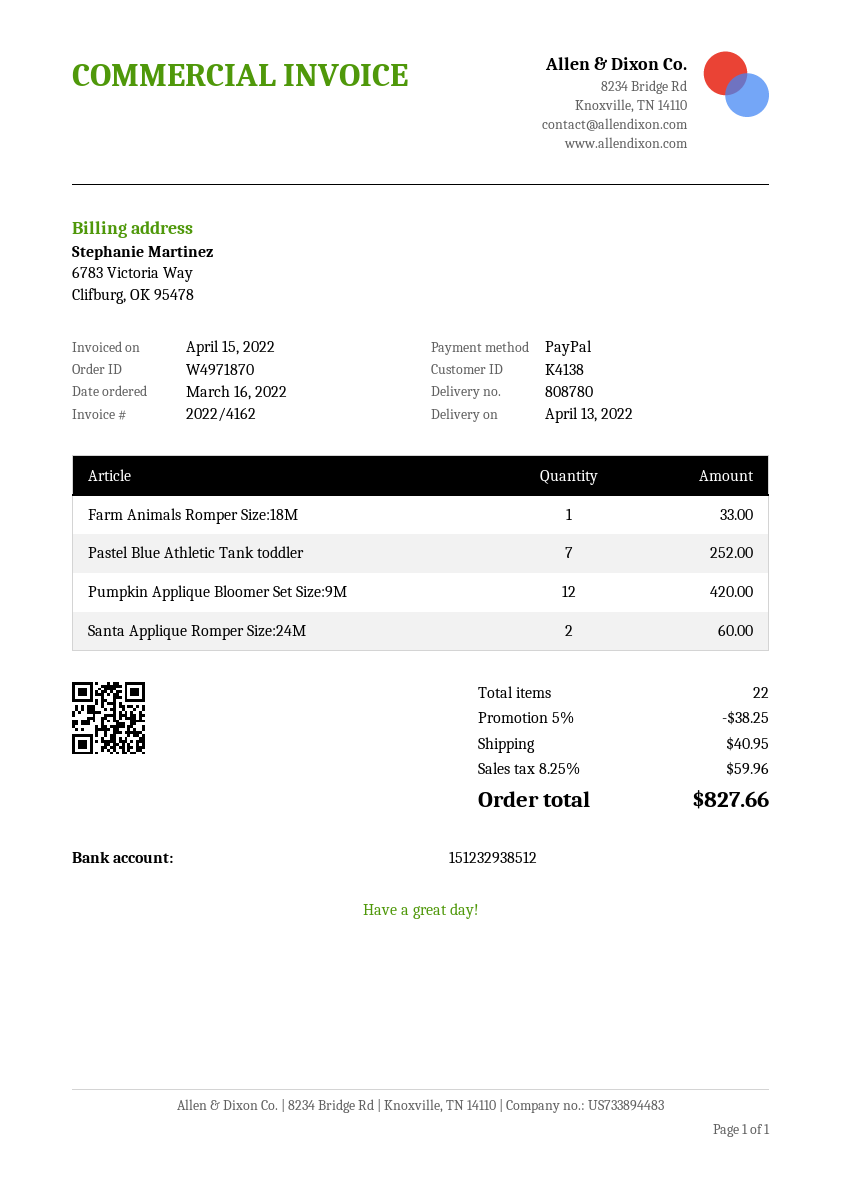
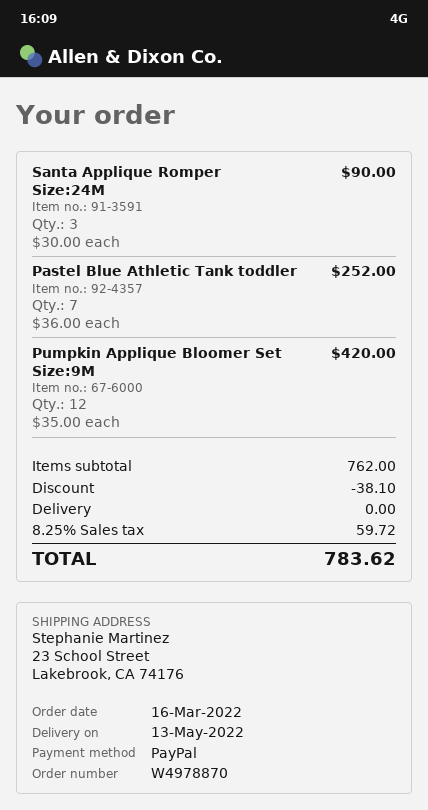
order number: W4971870 -> W4978870
delivery date: 2022-04-13 -> 2022-05-13
Farm Animals Romper Size:18M: 1 for 33.00 -> none
Santa Applique Romper Size:24M: 2 for 60.00 -> 3 for 90.00
discount: 38.25 -> 38.10
shipping: 40.95 -> 0.00
tax: 8.25% = 59.96 -> 8.25% = 59.72
total: 827.66 -> 783.62

